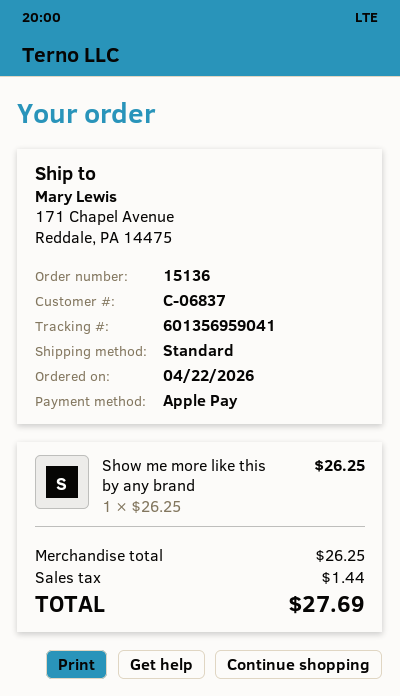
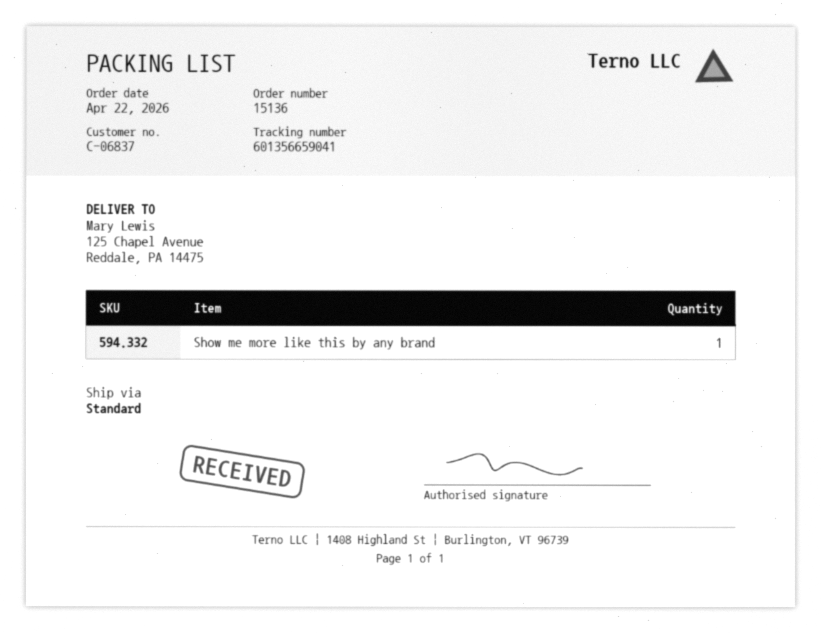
tracking number: 601356959041 -> 601356659041
ship to: 171 Chapel Avenue, Reddale, PA 14475 -> 125 Chapel Avenue, Reddale, PA 14475

